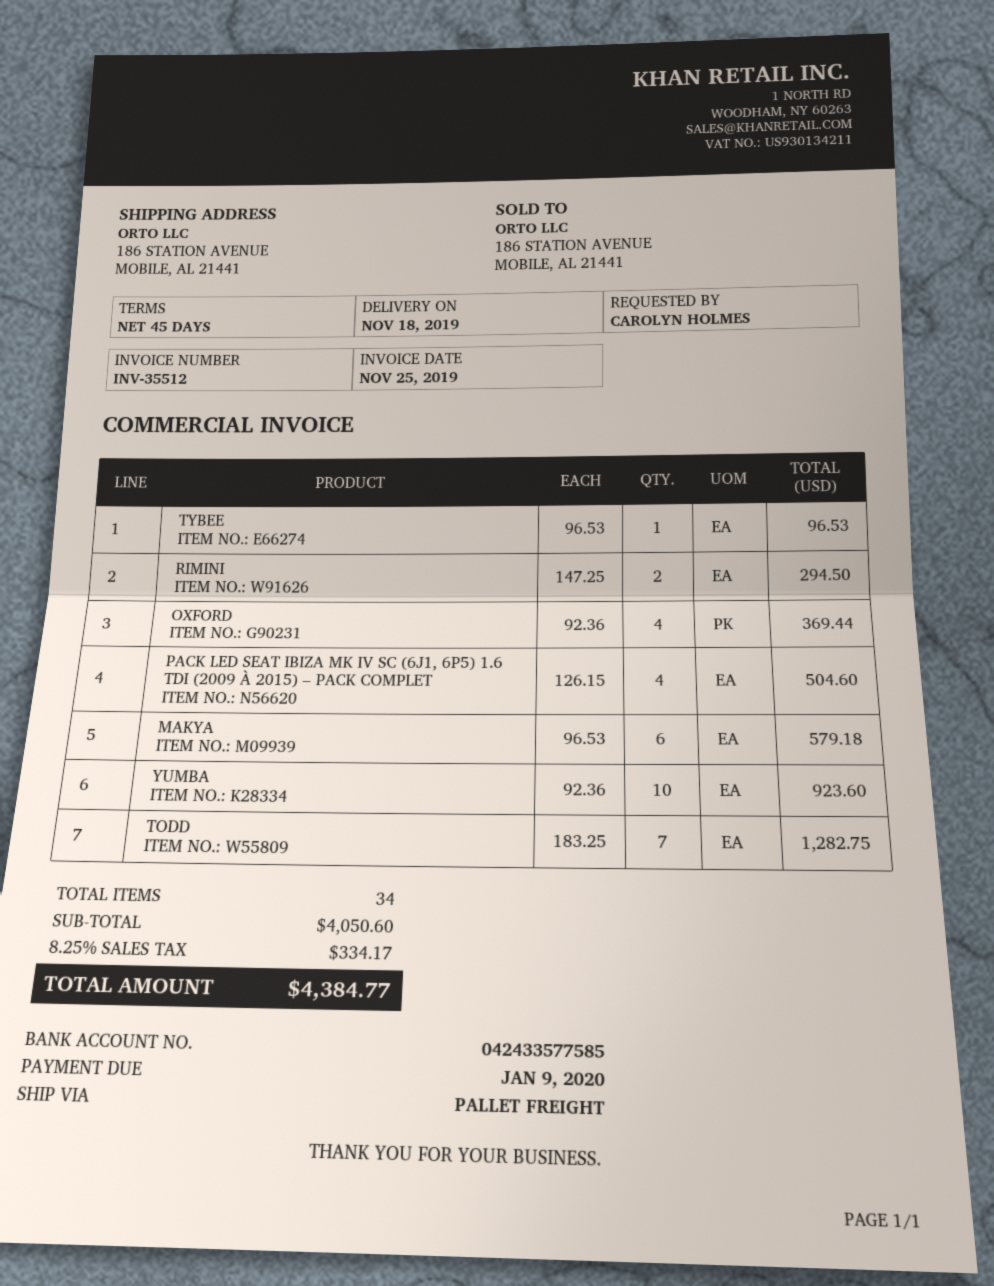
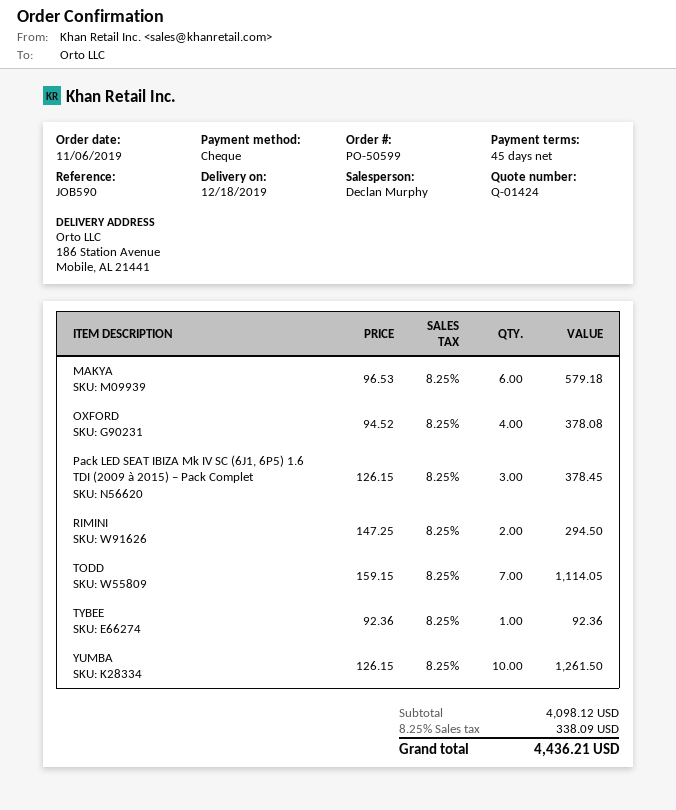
delivery date: 2019-11-18 -> 2019-12-18
TYBEE: 1 x 96.53 = 96.53 -> 1 x 92.36 = 92.36
OXFORD: 4 x 92.36 = 369.44 -> 4 x 94.52 = 378.08
PACK LED SEAT IBIZA MK IV SC (6J1, 6P5) 1.6 TDI (2009 À 2015) – PACK COMPLET: 4 x 126.15 = 504.60 -> 3 x 126.15 = 378.45
YUMBA: 10 x 92.36 = 923.60 -> 10 x 126.15 = 1261.50
TODD: 7 x 183.25 = 1282.75 -> 7 x 159.15 = 1114.05
subtotal: 4050.60 -> 4098.12
tax: 8.25% = 334.17 -> 8.25% = 338.09
total: 4384.77 -> 4436.21

